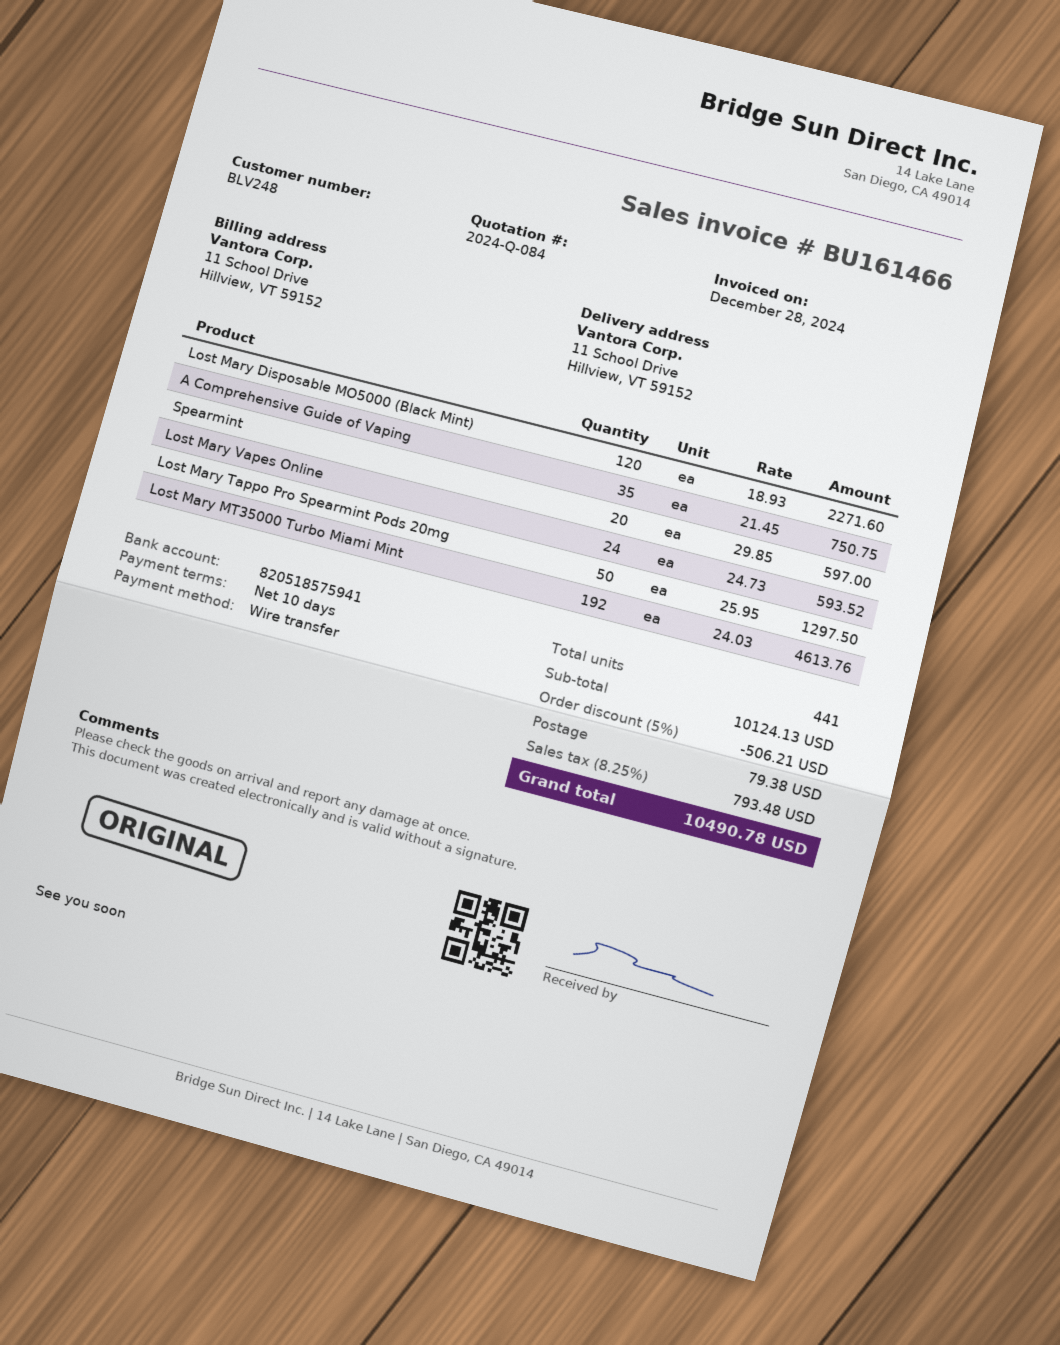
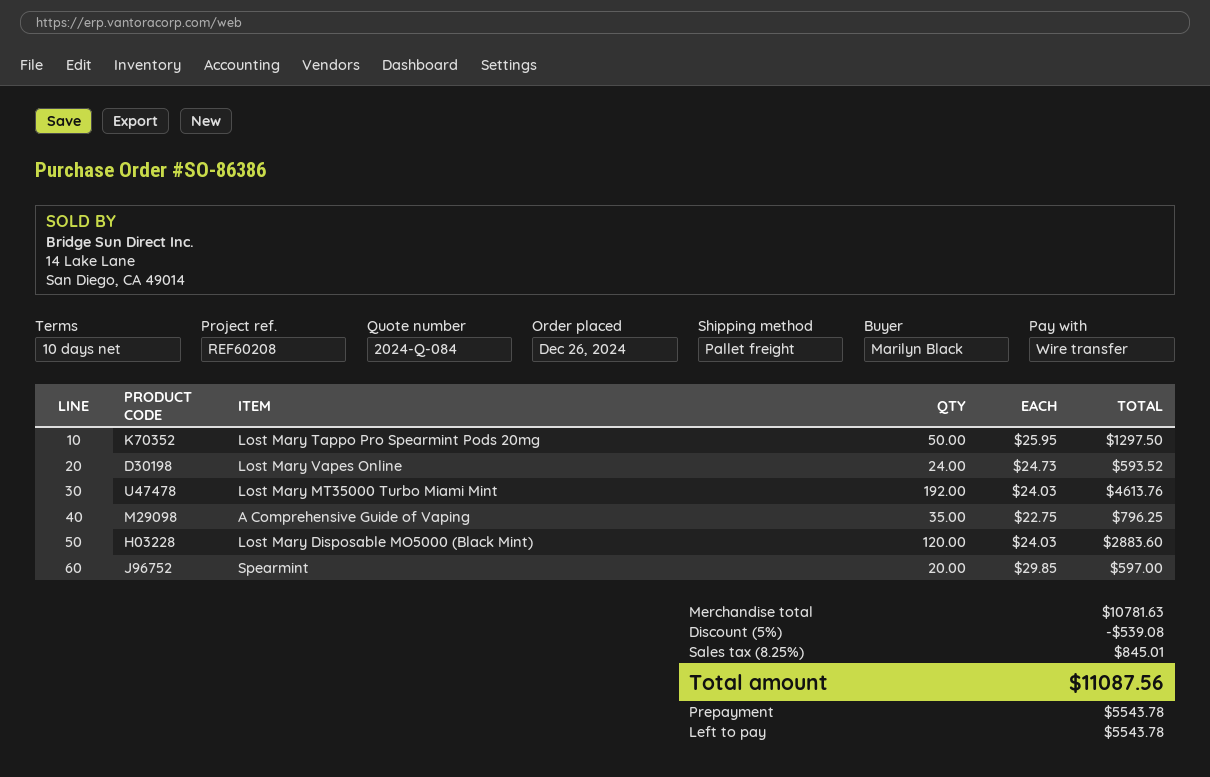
Lost Mary Disposable MO5000 (Black Mint): 120 x 18.93 = 2271.60 -> 120 x 24.03 = 2883.60
A Comprehensive Guide of Vaping: 35 x 21.45 = 750.75 -> 35 x 22.75 = 796.25
subtotal: 10124.13 -> 10781.63
discount: 5% = 506.21 -> 5% = 539.08
shipping: 79.38 -> none
tax: 8.25% = 793.48 -> 8.25% = 845.01
total: 10490.78 -> 11087.56

